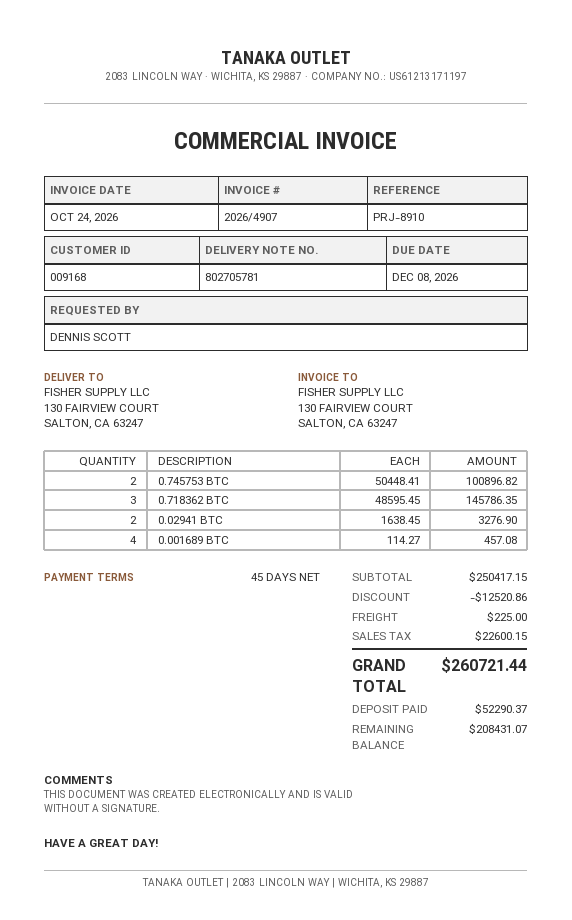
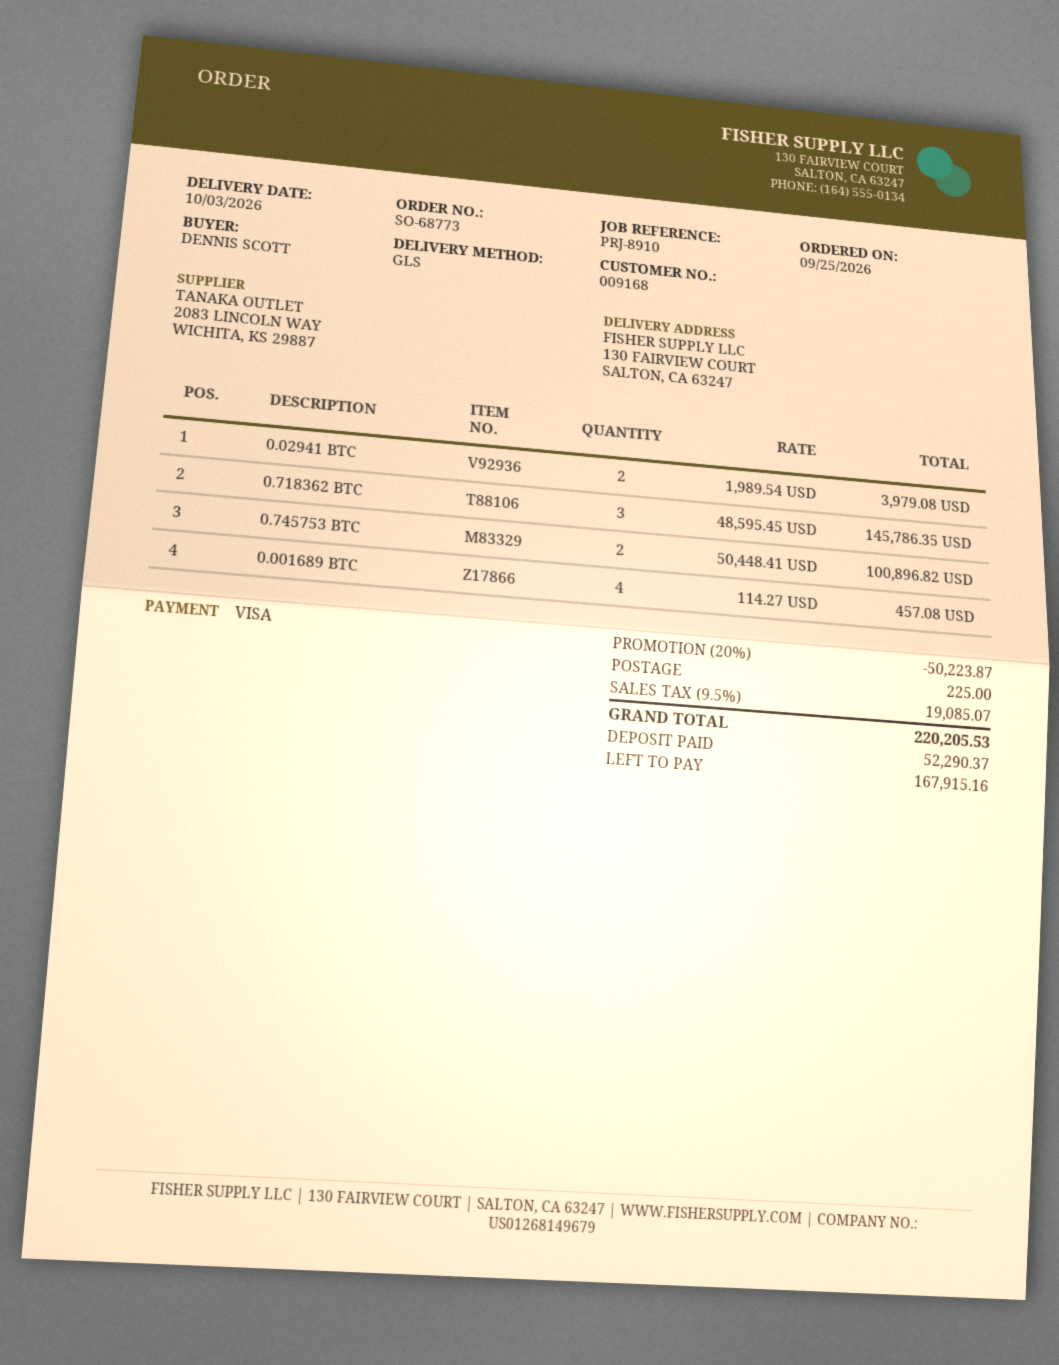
0.02941 BTC: 2 x 1638.45 = 3276.90 -> 2 x 1989.54 = 3979.08
discount: 12520.86 -> 50223.87
tax: 22600.15 -> 19085.07
total: 260721.44 -> 220205.53
balance: 208431.07 -> 167915.16

